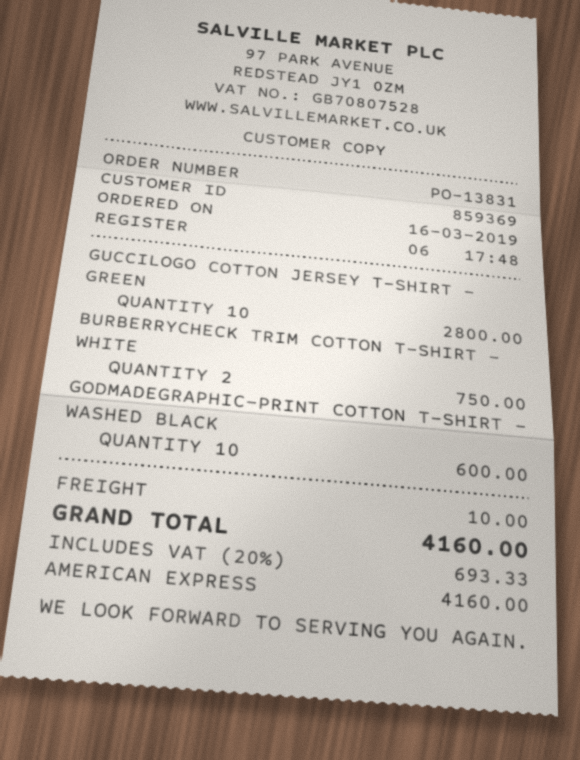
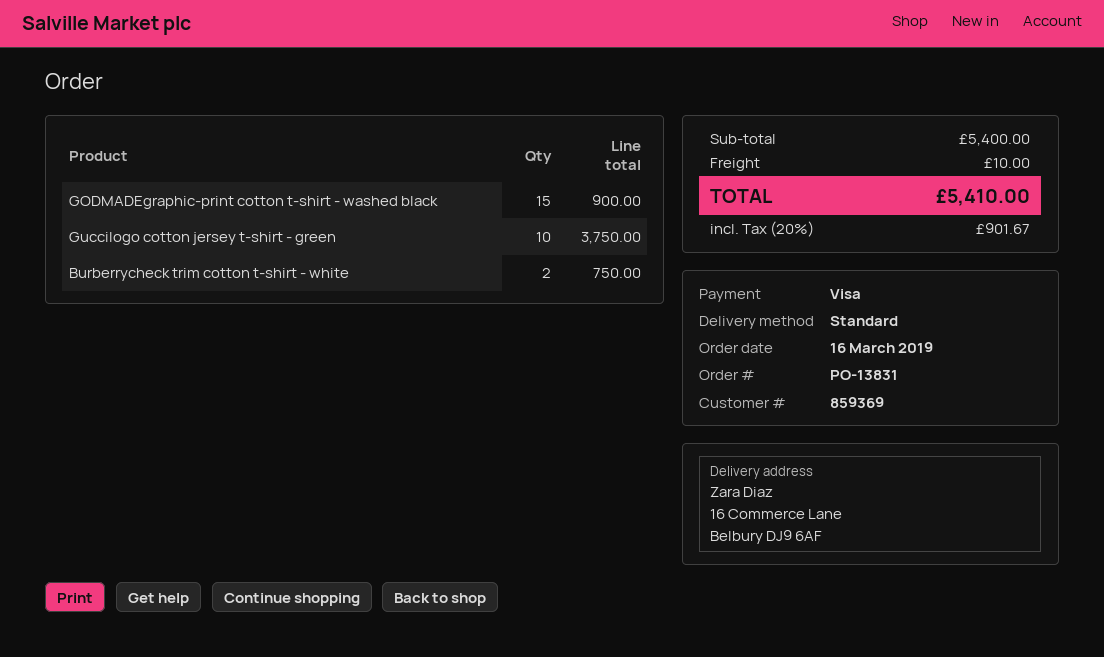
payment method: American Express -> Visa
GUCCILOGO COTTON JERSEY T-SHIRT - GREEN: 10 for 2800.00 -> 10 for 3750.00
GODMADEGRAPHIC-PRINT COTTON T-SHIRT - WASHED BLACK: 10 for 600.00 -> 15 for 900.00
tax: 20% = 693.33 -> 20% = 901.67
total: 4160.00 -> 5410.00

